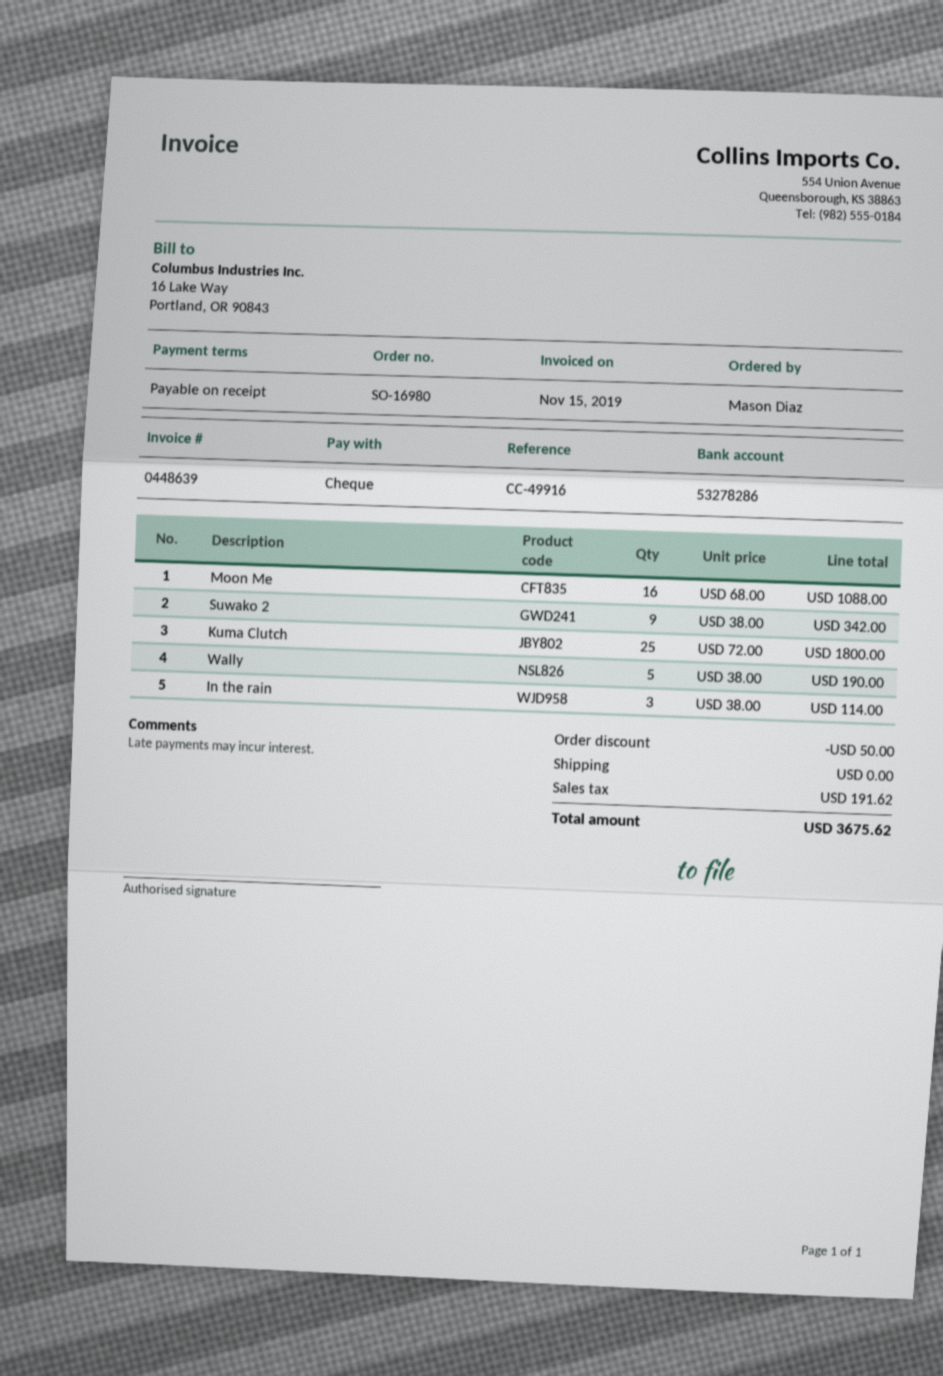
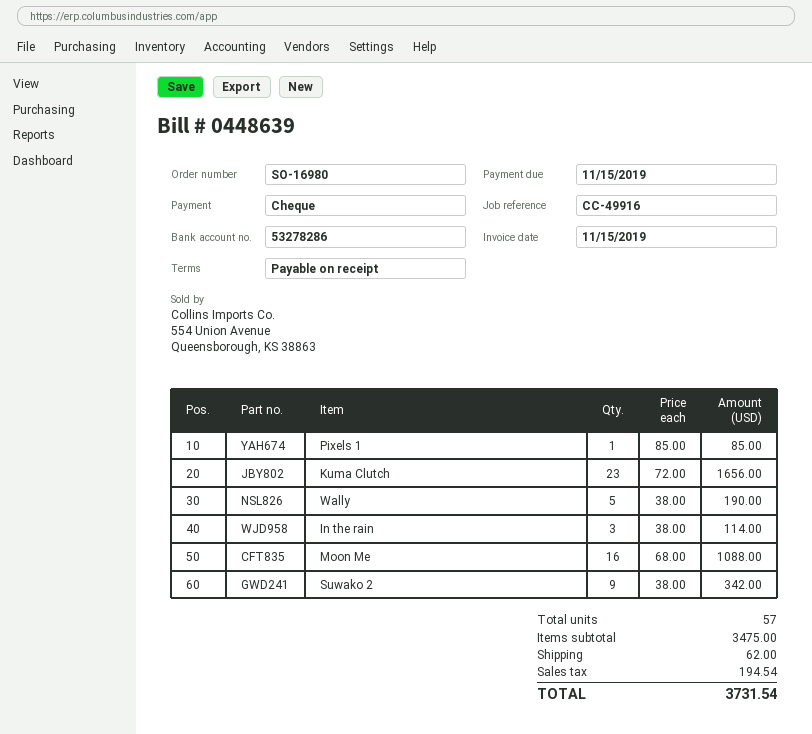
Kuma Clutch: 25 x 72.00 = 1800.00 -> 23 x 72.00 = 1656.00
Pixels 1: none -> 1 x 85.00 = 85.00
discount: 50.00 -> none
shipping: 0.00 -> 62.00
tax: 191.62 -> 194.54
total: 3675.62 -> 3731.54

